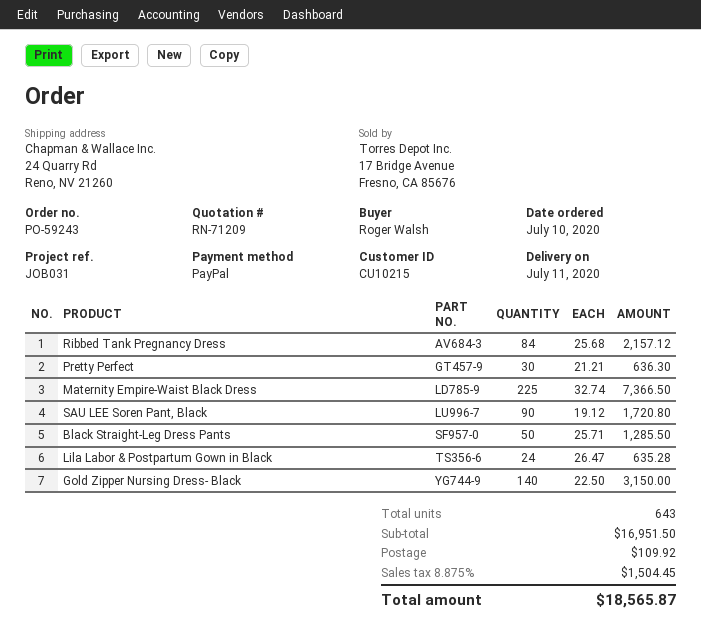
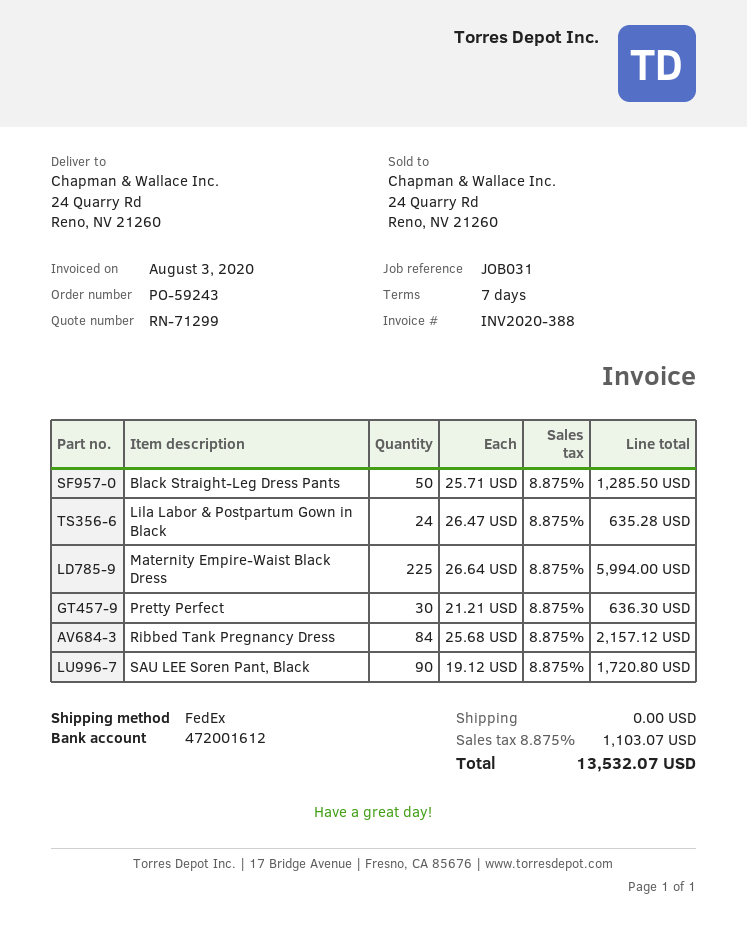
quote number: RN-71209 -> RN-71299
Maternity Empire-Waist Black Dress: 225 x 32.74 = 7366.50 -> 225 x 26.64 = 5994.00
Gold Zipper Nursing Dress- Black: 140 x 22.50 = 3150.00 -> none
shipping: 109.92 -> 0.00
tax: 8.875% = 1504.45 -> 8.875% = 1103.07
total: 18565.87 -> 13532.07

